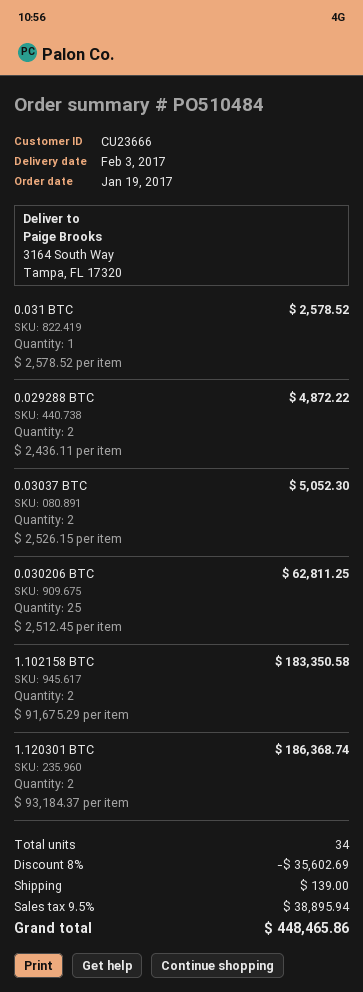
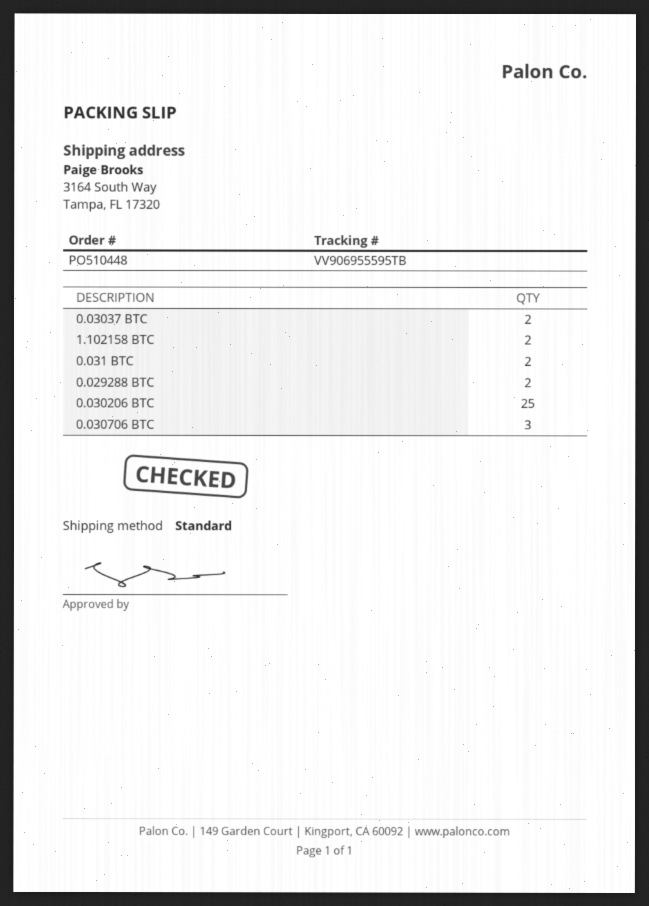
order number: PO510484 -> PO510448
0.031 BTC: 1 -> 2
1.120301 BTC: 2 -> none
0.030706 BTC: none -> 3

